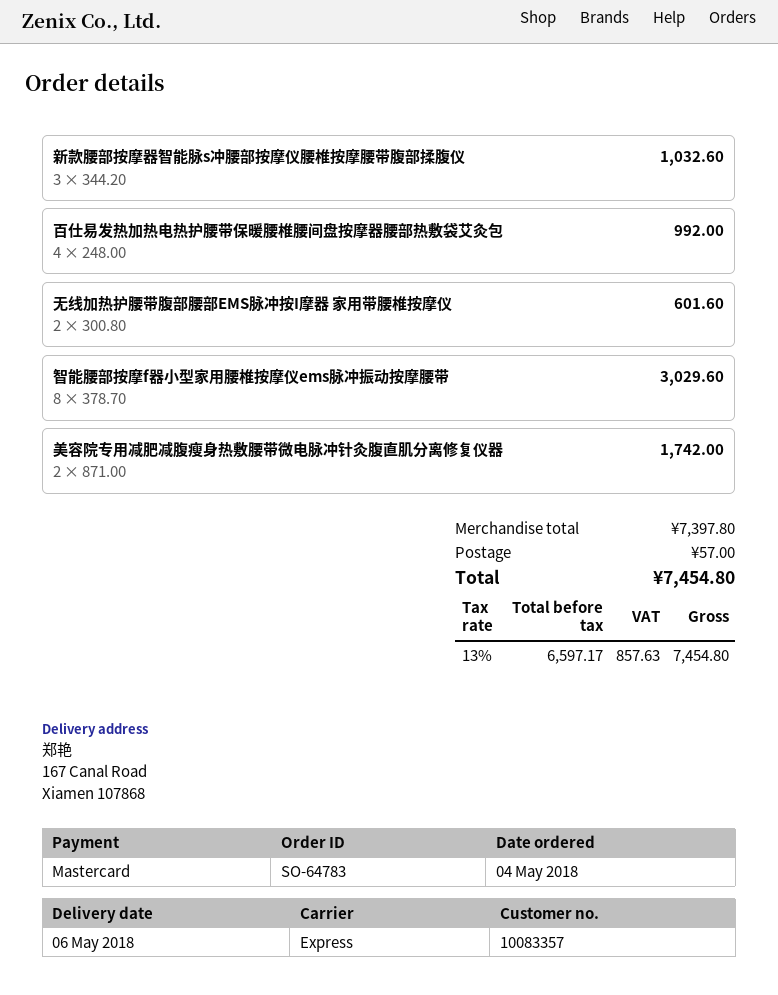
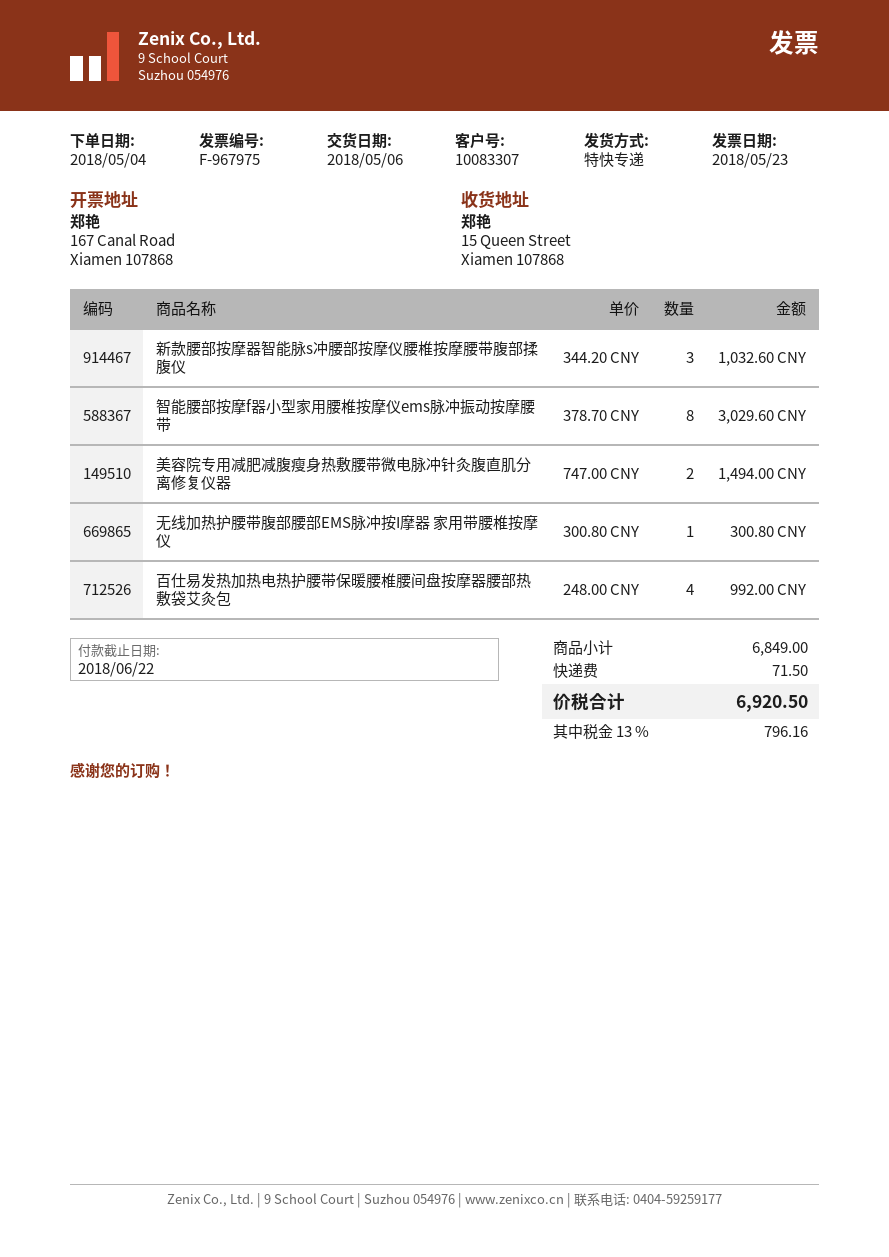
customer number: 10083357 -> 10083307
ship to: 167 Canal Road, Xiamen 107868 -> 15 Queen Street, Xiamen 107868
无线加热护腰带腹部腰部EMS脉冲按I摩器 家用带腰椎按摩仪: 2 x 300.80 = 601.60 -> 1 x 300.80 = 300.80
美容院专用减肥减腹瘦身热敷腰带微电脉冲针灸腹直肌分离修复仪器: 2 x 871.00 = 1742.00 -> 2 x 747.00 = 1494.00
subtotal: 7397.80 -> 6849.00
shipping: 57.00 -> 71.50
tax: 13% = 857.63 -> 13% = 796.16
total: 7454.80 -> 6920.50

